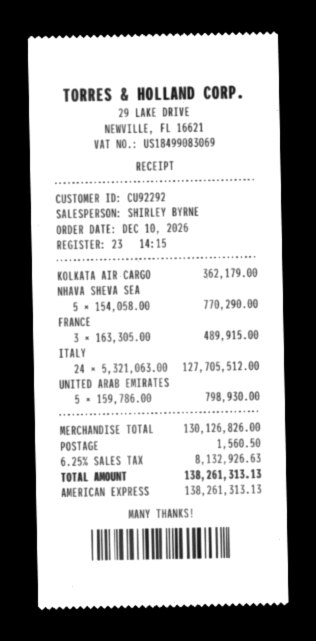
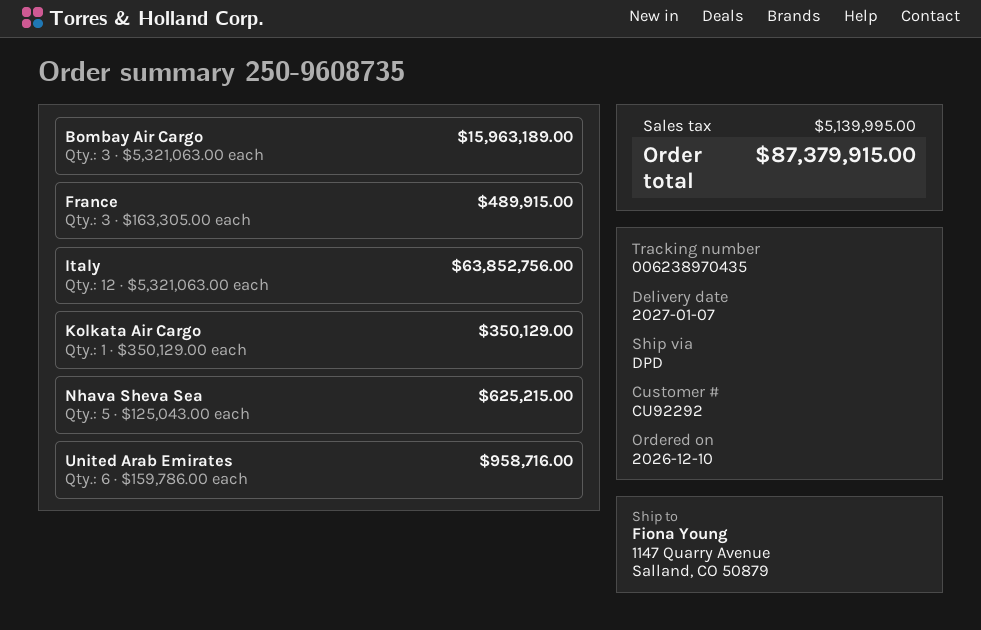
KOLKATA AIR CARGO: 1 x 362179.00 = 362179.00 -> 1 x 350129.00 = 350129.00
NHAVA SHEVA SEA: 5 x 154058.00 = 770290.00 -> 5 x 125043.00 = 625215.00
ITALY: 24 x 5321063.00 = 127705512.00 -> 12 x 5321063.00 = 63852756.00
UNITED ARAB EMIRATES: 5 x 159786.00 = 798930.00 -> 6 x 159786.00 = 958716.00
Bombay Air Cargo: none -> 3 x 5321063.00 = 15963189.00
shipping: 1560.50 -> none
tax: 8132926.63 -> 5139995.00
total: 138261313.13 -> 87379915.00

